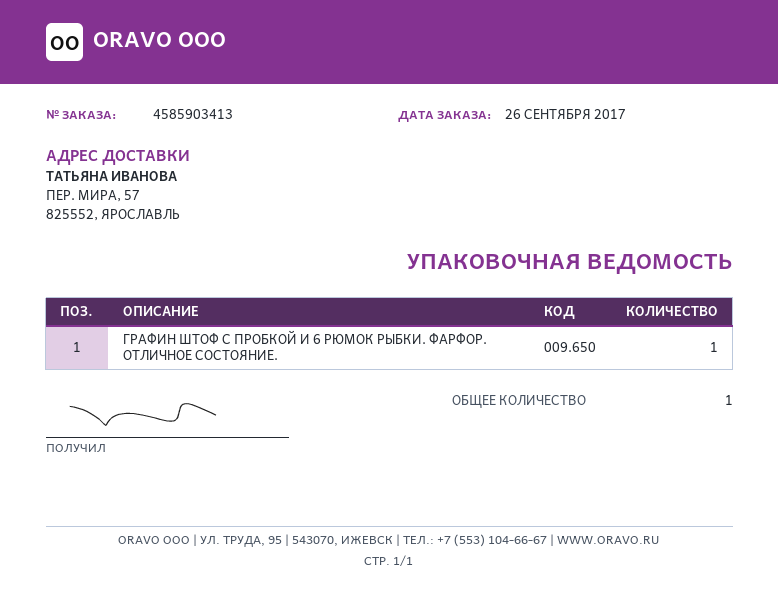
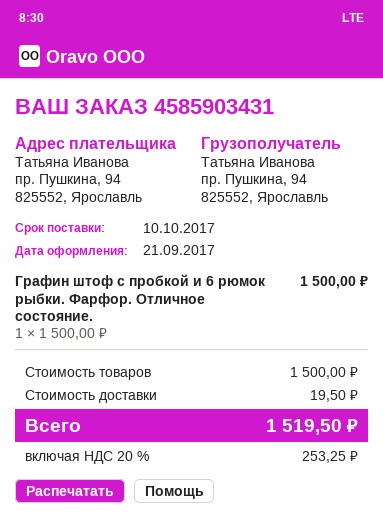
order number: 4585903413 -> 4585903431
order date: 2017-09-26 -> 2017-09-21
ship to: ПЕР. МИРА, 57, 825552, ЯРОСЛАВЛЬ -> пр. Пушкина, 94, 825552, Ярославль

